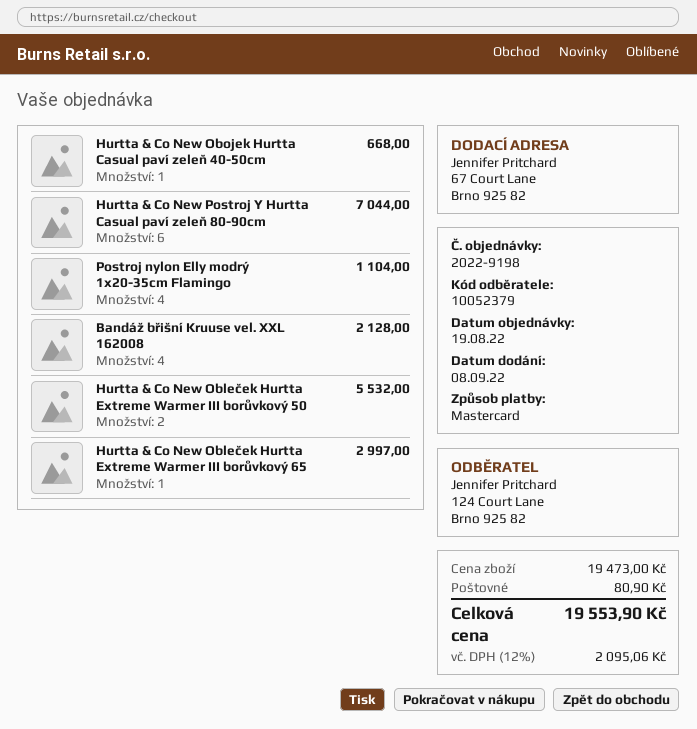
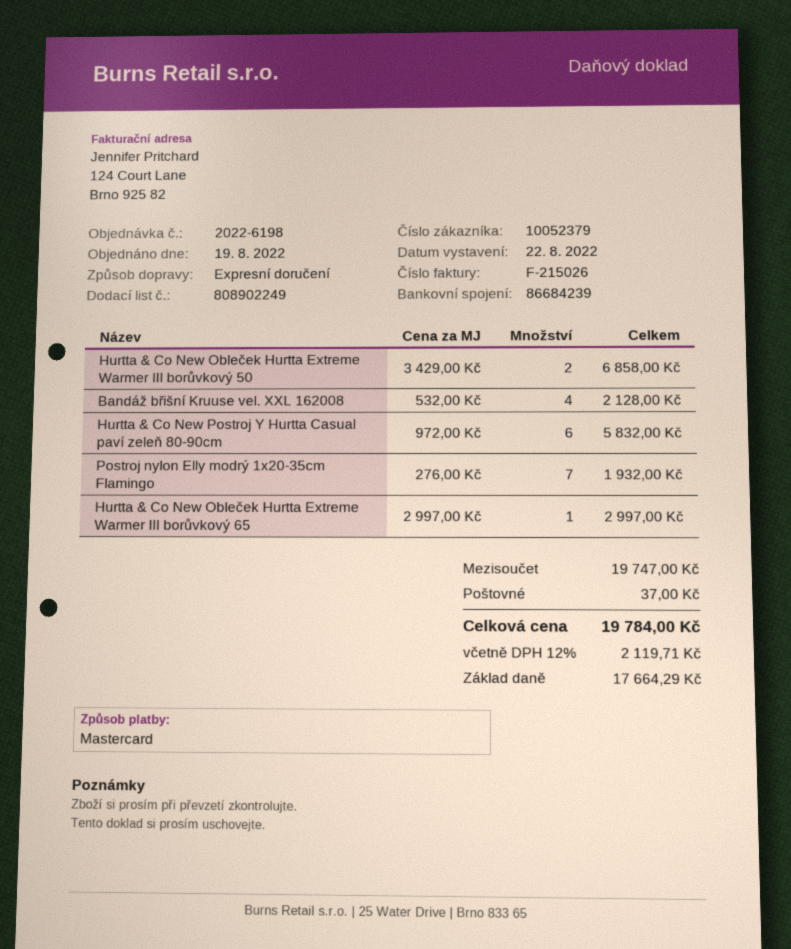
order number: 2022-9198 -> 2022-6198
Hurtta & Co New Obojek Hurtta Casual paví zeleň 40-50cm: 1 for 668.00 -> none
Hurtta & Co New Postroj Y Hurtta Casual paví zeleň 80-90cm: 6 for 7044.00 -> 6 for 5832.00
Postroj nylon Elly modrý 1x20-35cm Flamingo: 4 for 1104.00 -> 7 for 1932.00
Hurtta & Co New Obleček Hurtta Extreme Warmer III borůvkový 50: 2 for 5532.00 -> 2 for 6858.00
subtotal: 19473.00 -> 19747.00
shipping: 80.90 -> 37.00
tax: 12% = 2095.06 -> 12% = 2119.71
total: 19553.90 -> 19784.00

